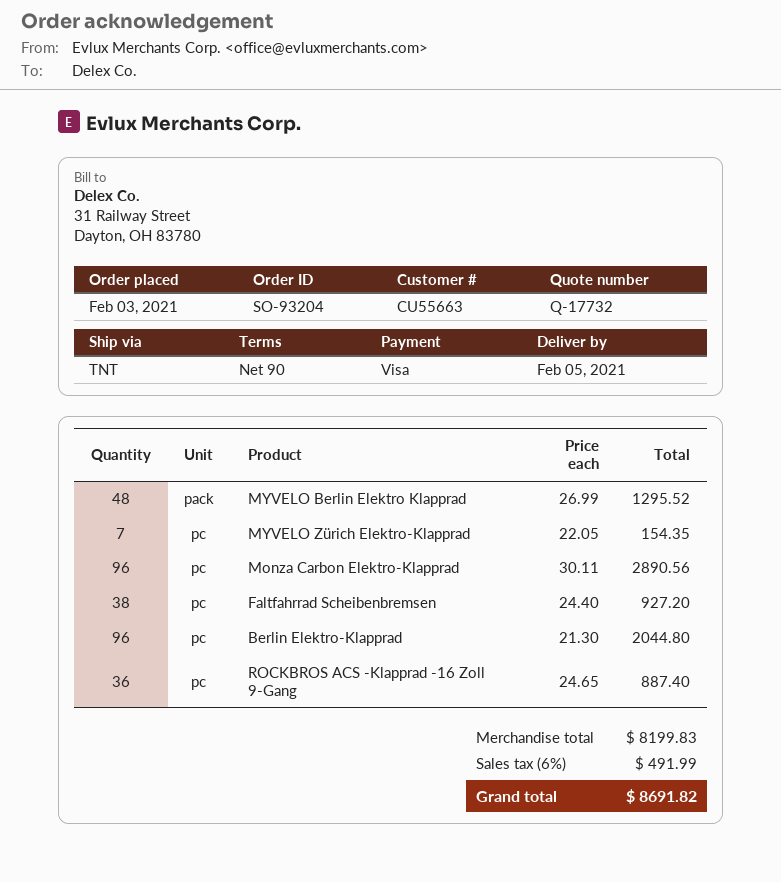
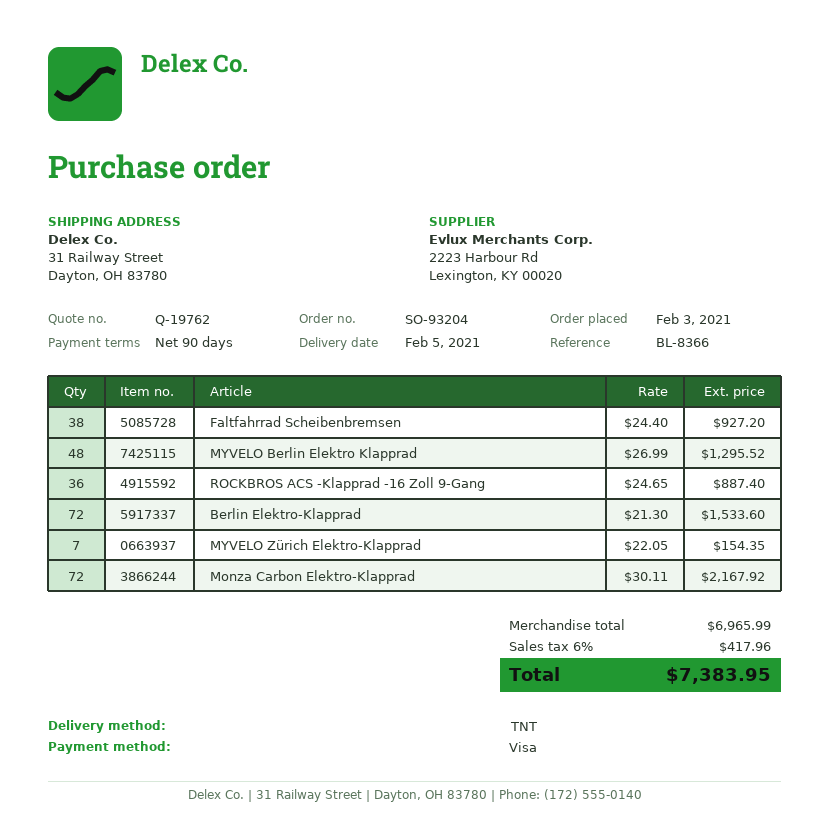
quote number: Q-17732 -> Q-19762
Monza Carbon Elektro-Klapprad: 96 x 30.11 = 2890.56 -> 72 x 30.11 = 2167.92
Berlin Elektro-Klapprad: 96 x 21.30 = 2044.80 -> 72 x 21.30 = 1533.60
subtotal: 8199.83 -> 6965.99
tax: 6% = 491.99 -> 6% = 417.96
total: 8691.82 -> 7383.95

